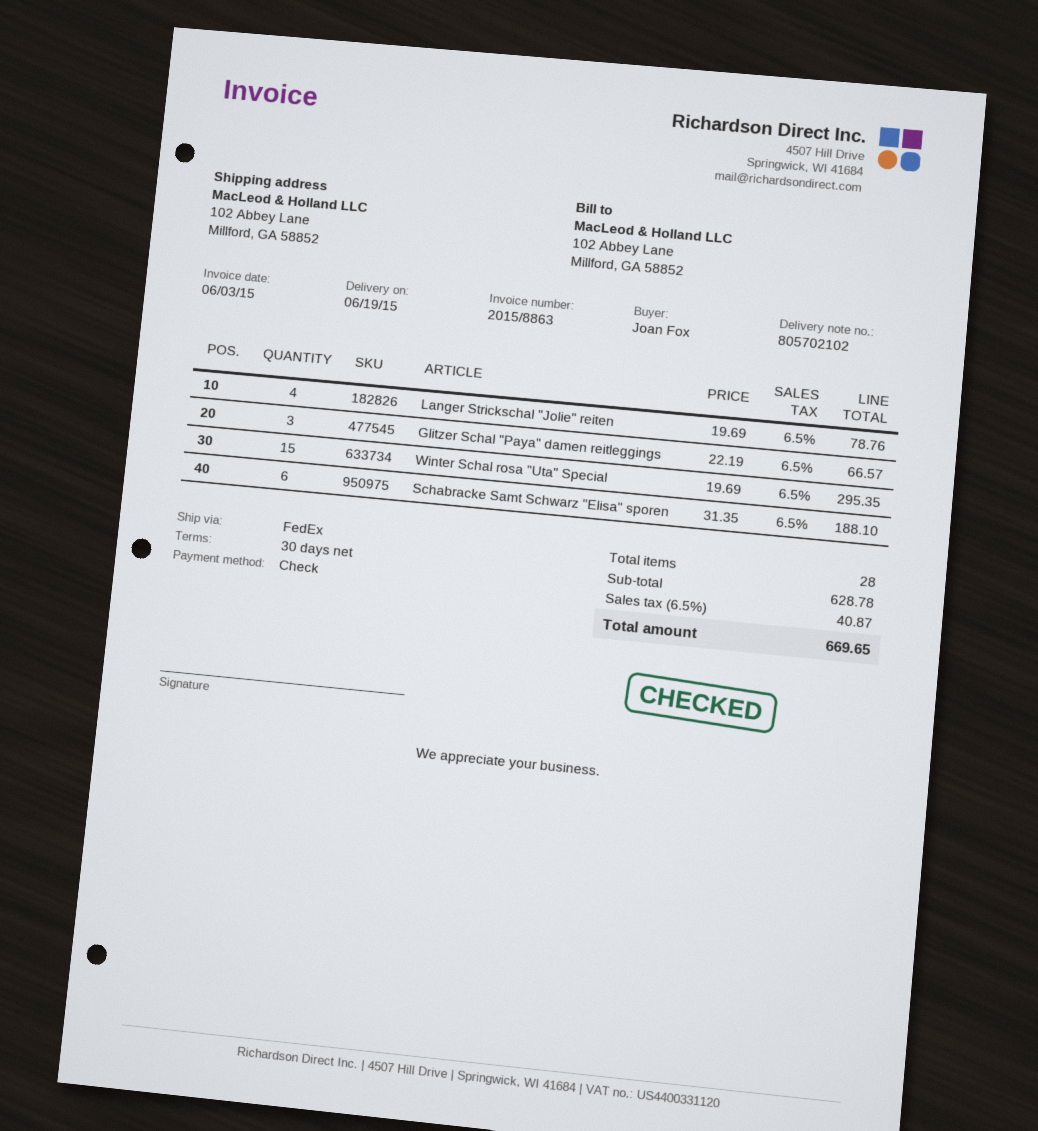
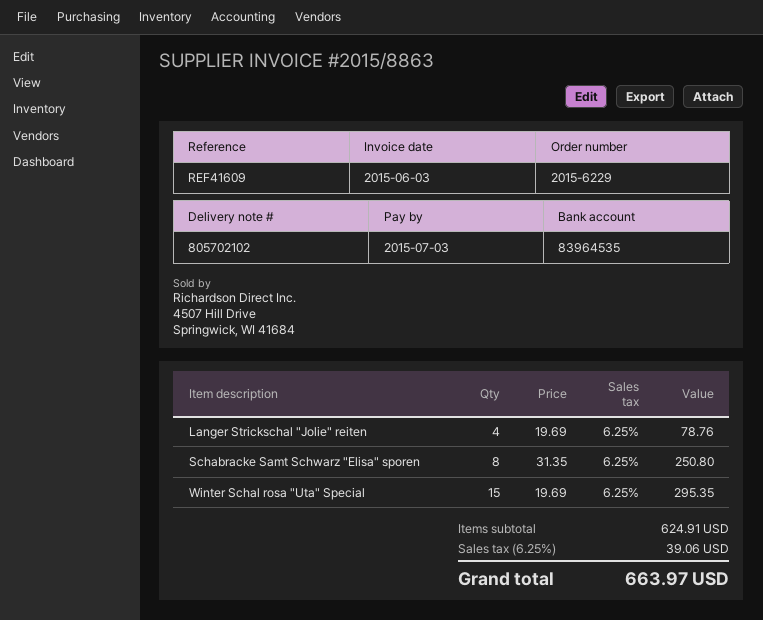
Glitzer Schal "Paya" damen reitleggings: 3 x 22.19 = 66.57 -> none
Schabracke Samt Schwarz "Elisa" sporen: 6 x 31.35 = 188.10 -> 8 x 31.35 = 250.80
subtotal: 628.78 -> 624.91
tax: 6.5% = 40.87 -> 6.25% = 39.06
total: 669.65 -> 663.97

